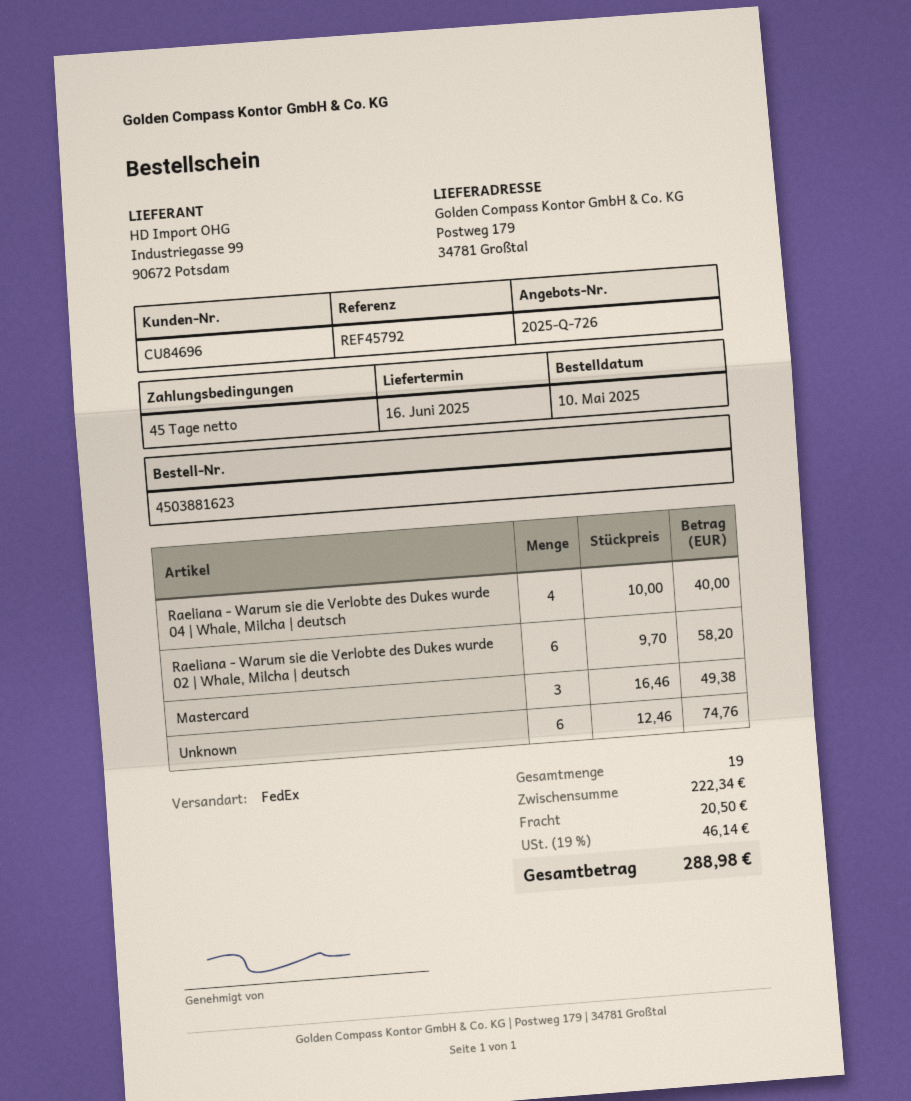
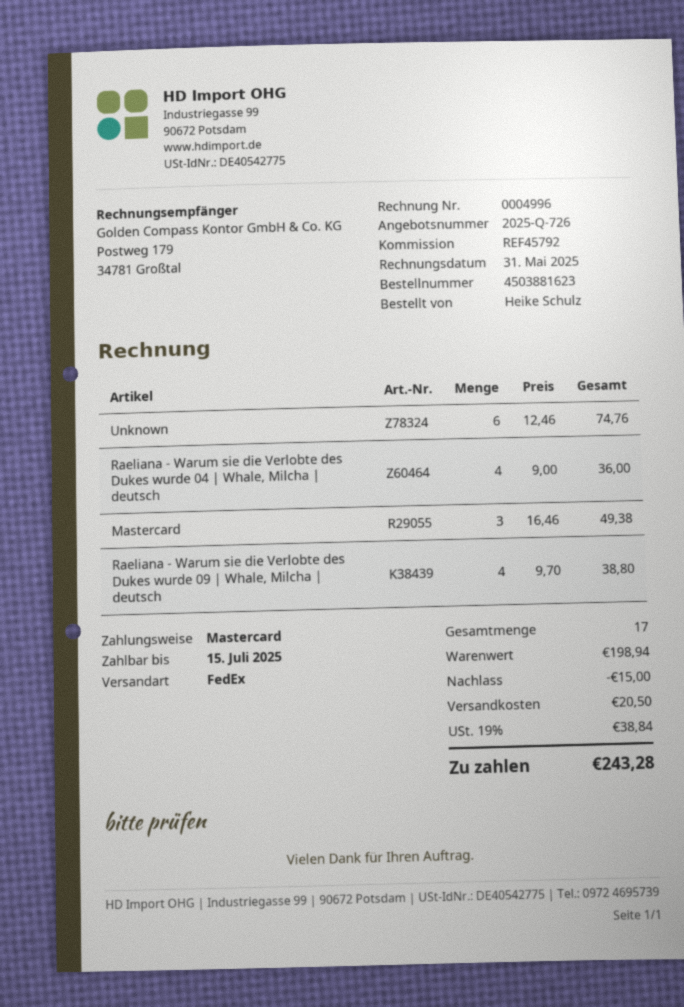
Raeliana - Warum sie die Verlobte des Dukes wurde 04 | Whale, Milcha | deutsch: 4 x 10.00 = 40.00 -> 4 x 9.00 = 36.00
Raeliana - Warum sie die Verlobte des Dukes wurde 02 | Whale, Milcha | deutsch: 6 x 9.70 = 58.20 -> none
Raeliana - Warum sie die Verlobte des Dukes wurde 09 | Whale, Milcha | deutsch: none -> 4 x 9.70 = 38.80
total quantity: 19 -> 17
subtotal: 222.34 -> 198.94
discount: none -> 15.00
tax: 19% = 46.14 -> 19% = 38.84
total: 288.98 -> 243.28

